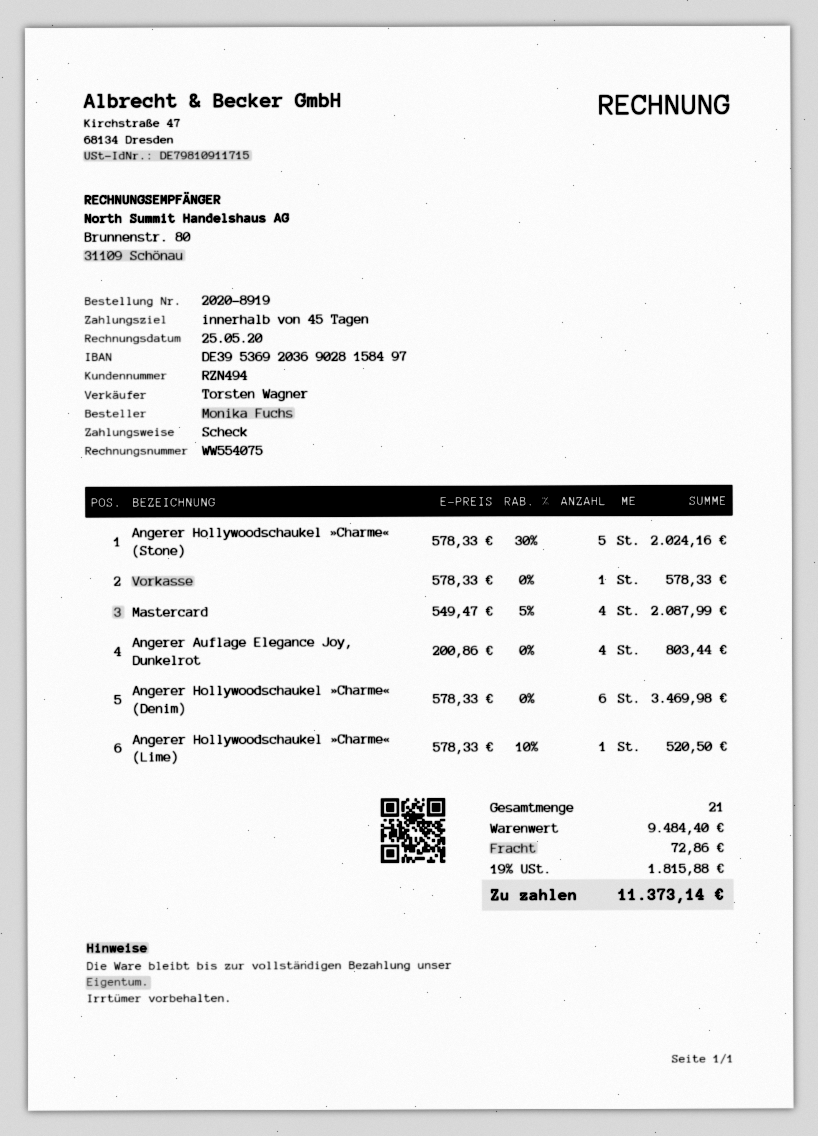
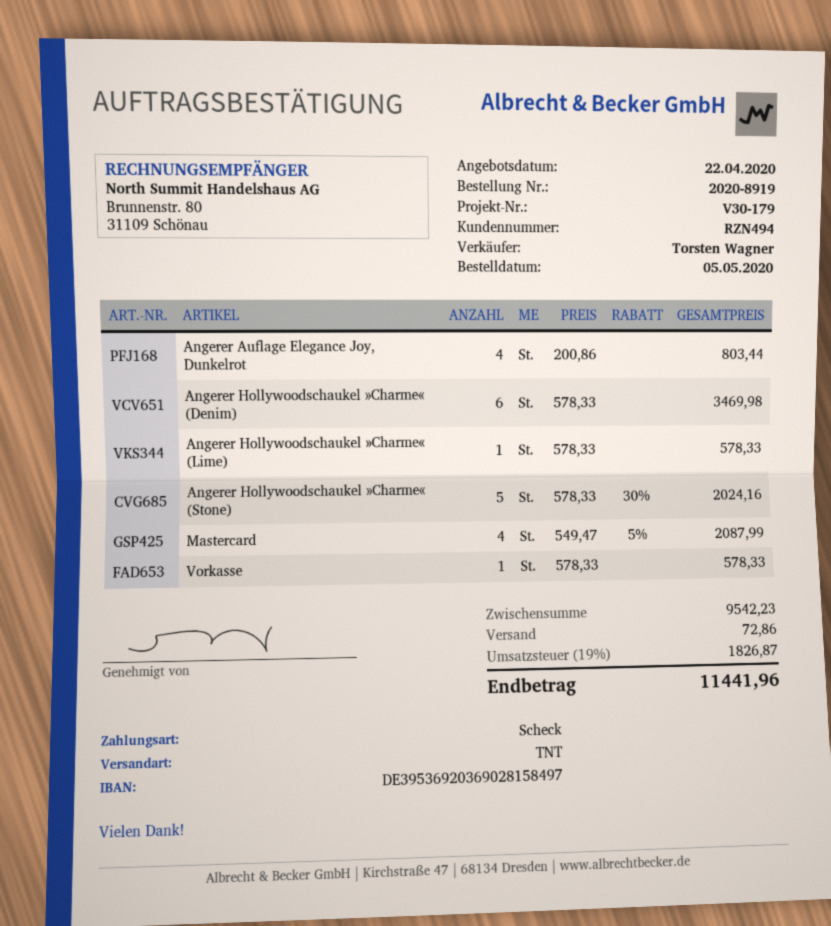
Angerer Hollywoodschaukel »Charme« (Lime): 1 x 578.33 - 10% = 520.50 -> 1 x 578.33 = 578.33
subtotal: 9484.40 -> 9542.23
tax: 19% = 1815.88 -> 19% = 1826.87
total: 11373.14 -> 11441.96

